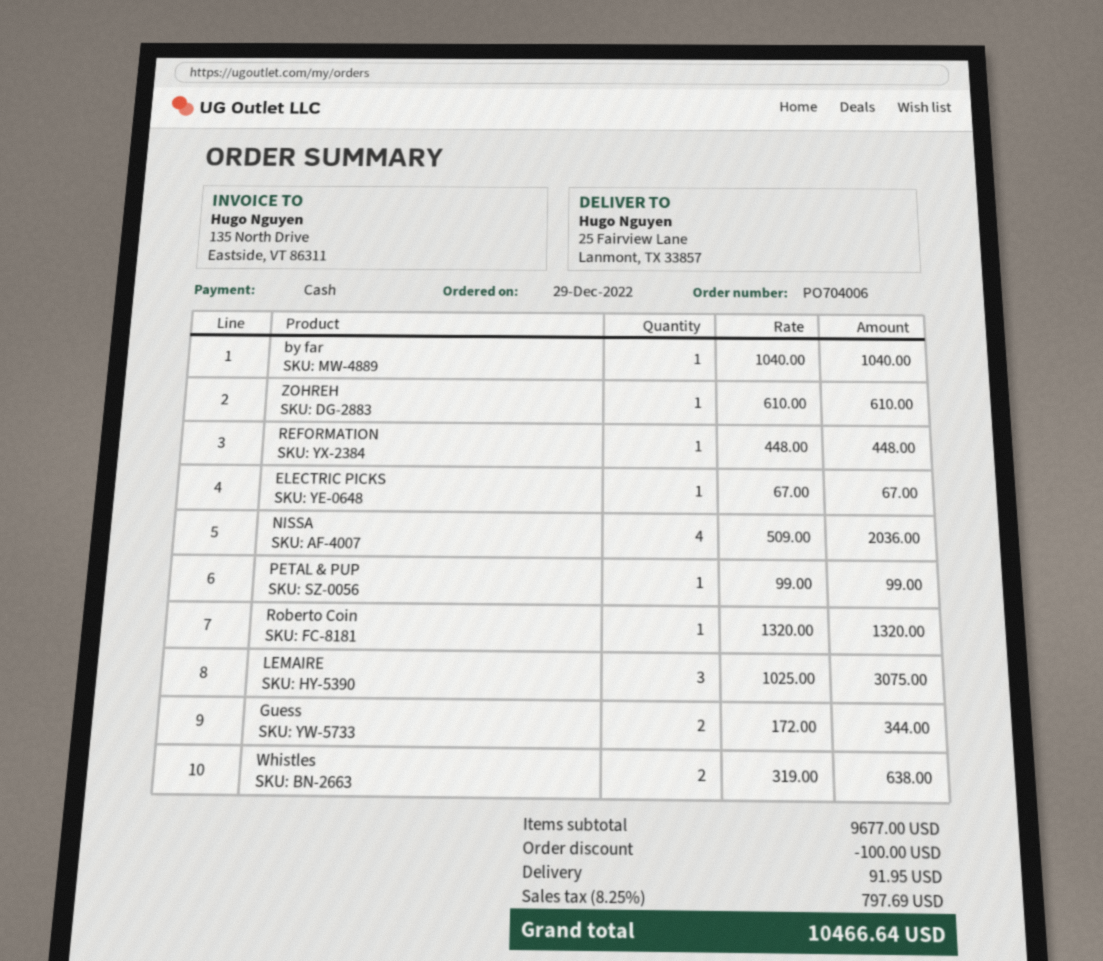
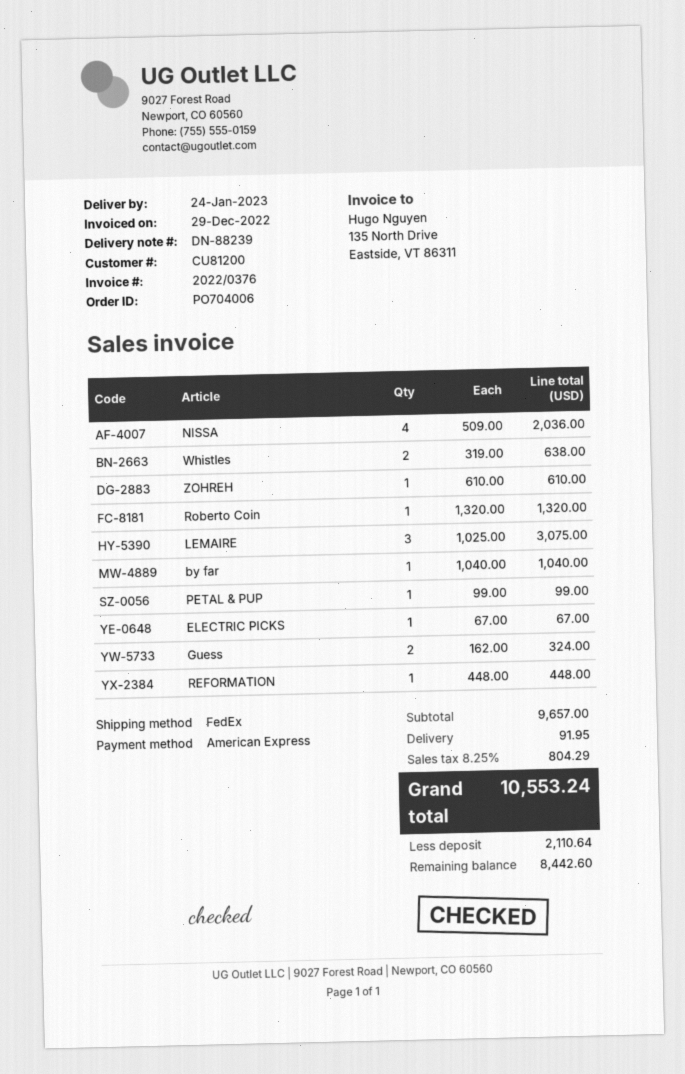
payment method: cash -> American Express
Guess: 2 x 172.00 = 344.00 -> 2 x 162.00 = 324.00
subtotal: 9677.00 -> 9657.00
discount: 100.00 -> none
tax: 8.25% = 797.69 -> 8.25% = 804.29
total: 10466.64 -> 10553.24

